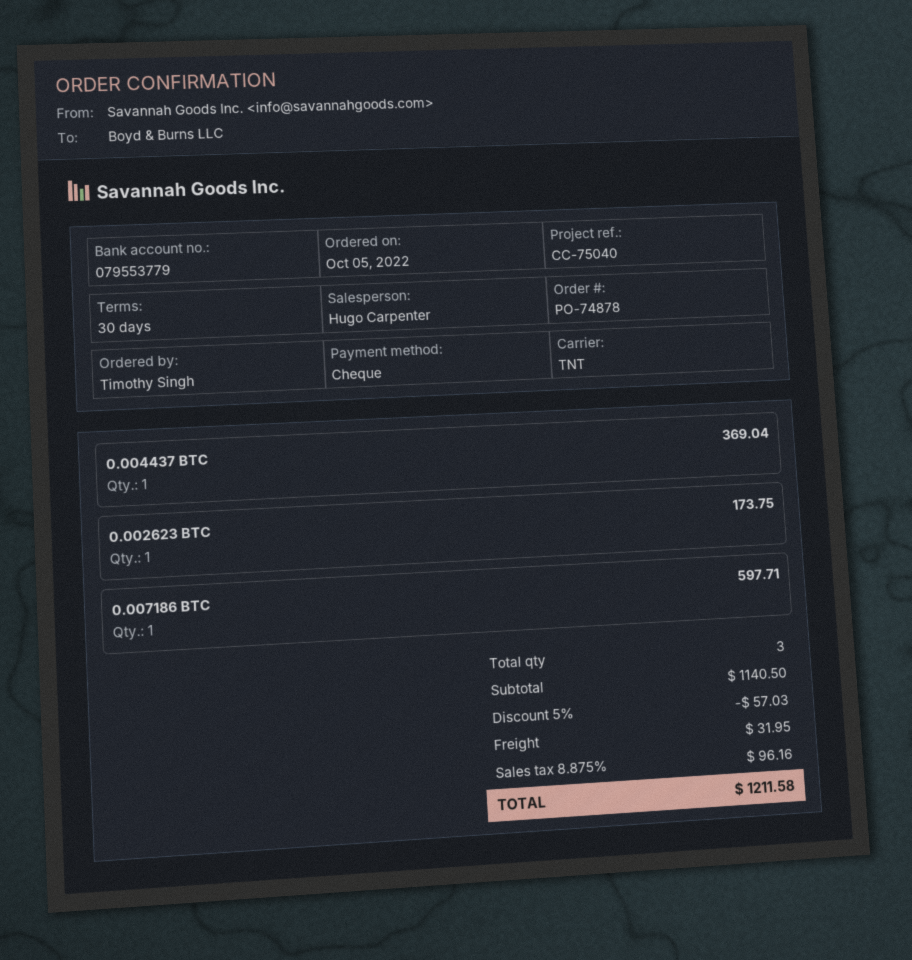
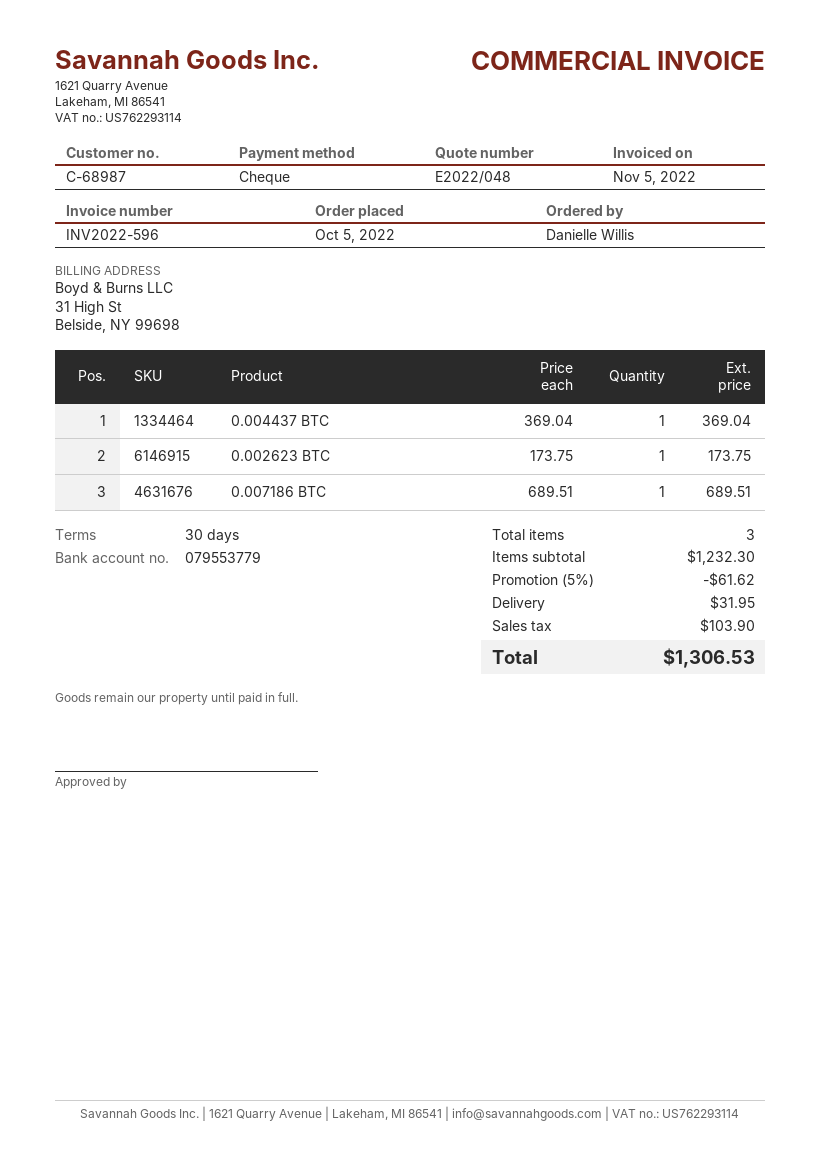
ordered by: Timothy Singh -> Danielle Willis
0.007186 BTC: 1 for 597.71 -> 1 for 689.51
subtotal: 1140.50 -> 1232.30
discount: 5% = 57.03 -> 5% = 61.62
tax: 96.16 -> 103.90
total: 1211.58 -> 1306.53

